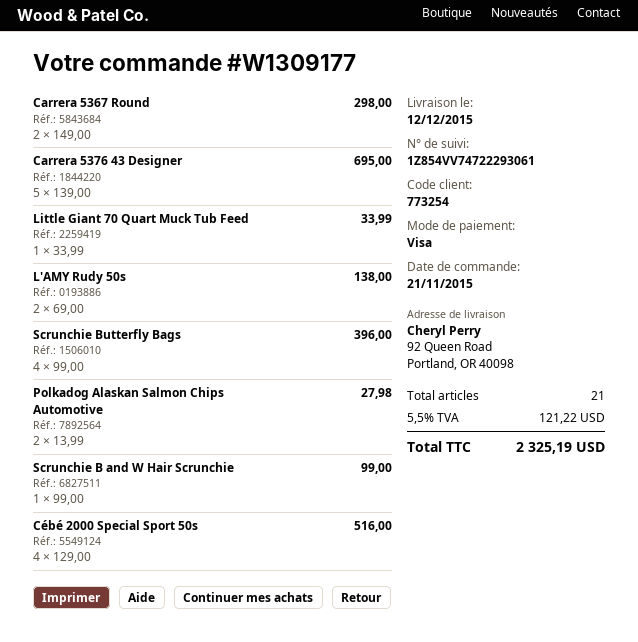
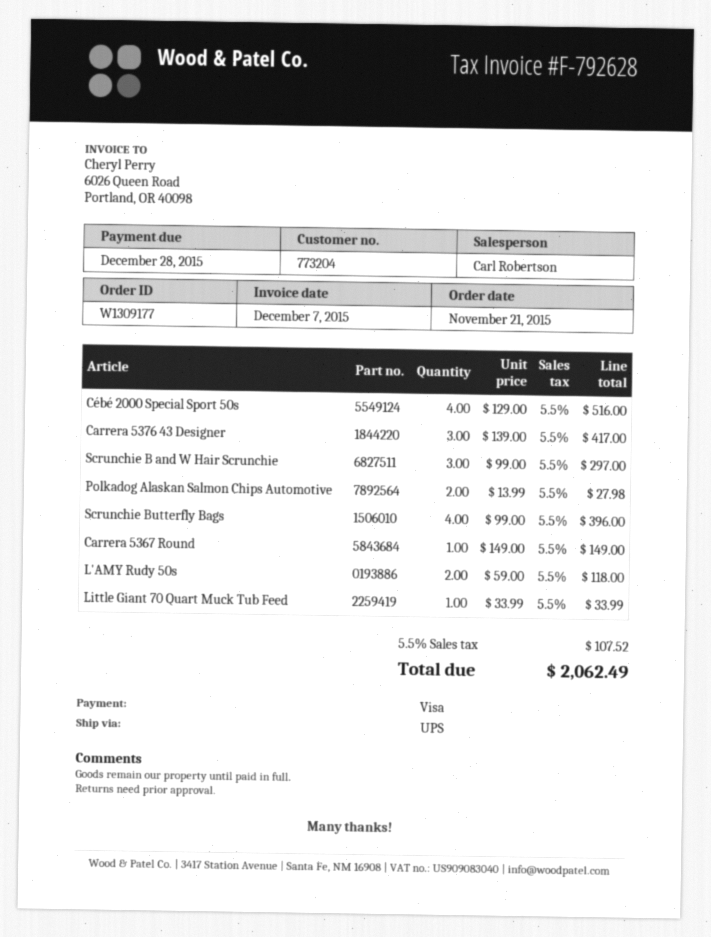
customer number: 773254 -> 773204
Carrera 5367 Round: 2 x 149.00 = 298.00 -> 1 x 149.00 = 149.00
Carrera 5376 43 Designer: 5 x 139.00 = 695.00 -> 3 x 139.00 = 417.00
L'AMY Rudy 50s: 2 x 69.00 = 138.00 -> 2 x 59.00 = 118.00
Scrunchie B and W Hair Scrunchie: 1 x 99.00 = 99.00 -> 3 x 99.00 = 297.00
tax: 5.5% = 121.22 -> 5.5% = 107.52
total: 2325.19 -> 2062.49

